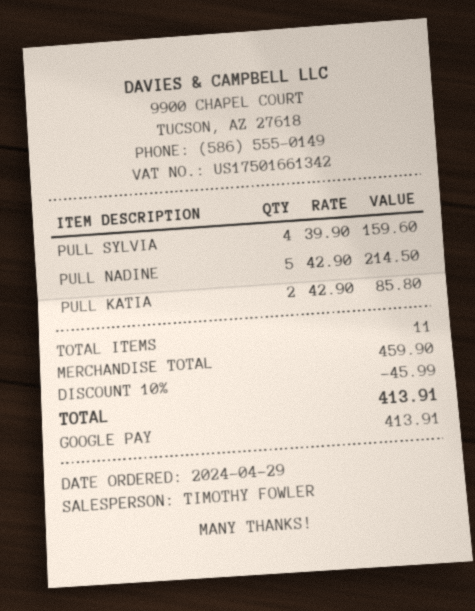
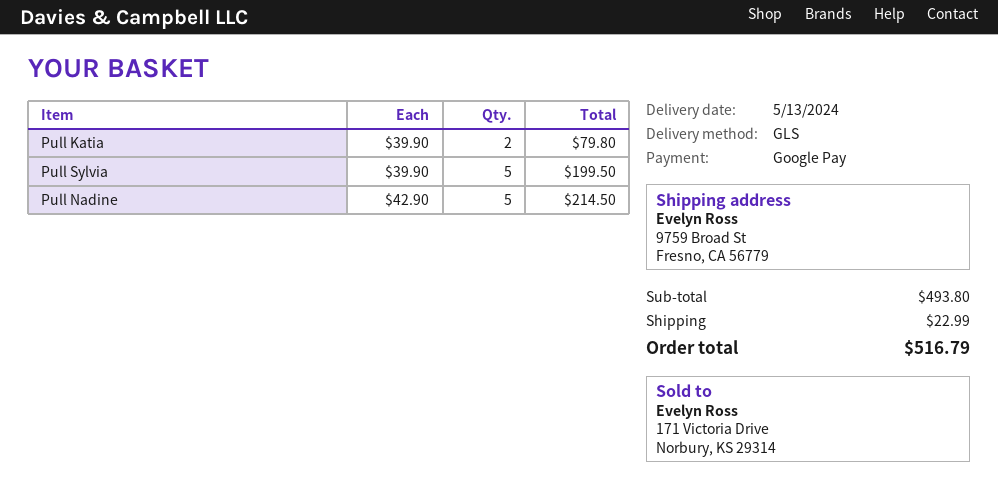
PULL SYLVIA: 4 x 39.90 = 159.60 -> 5 x 39.90 = 199.50
PULL KATIA: 2 x 42.90 = 85.80 -> 2 x 39.90 = 79.80
subtotal: 459.90 -> 493.80
discount: 10% = 45.99 -> none
shipping: none -> 22.99
total: 413.91 -> 516.79

